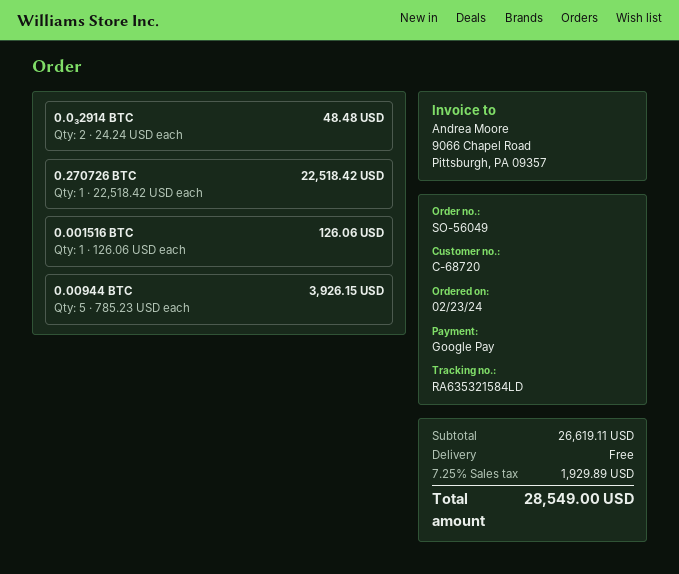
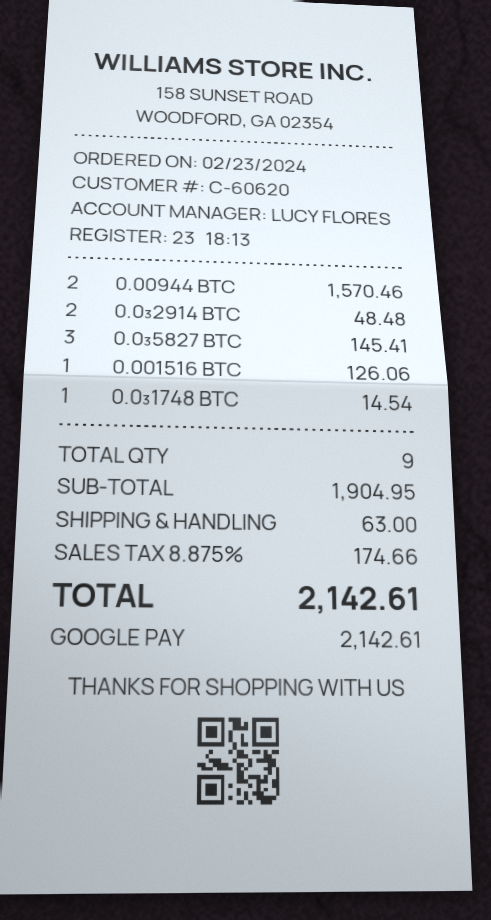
customer number: C-68720 -> C-60620
0.270726 BTC: 1 for 22518.42 -> none
0.00944 BTC: 5 for 3926.15 -> 2 for 1570.46
0.0₃5827 BTC: none -> 3 for 145.41
0.0₃1748 BTC: none -> 1 for 14.54
subtotal: 26619.11 -> 1904.95
shipping: 0.00 -> 63.00
tax: 7.25% = 1929.89 -> 8.875% = 174.66
total: 28549.00 -> 2142.61

